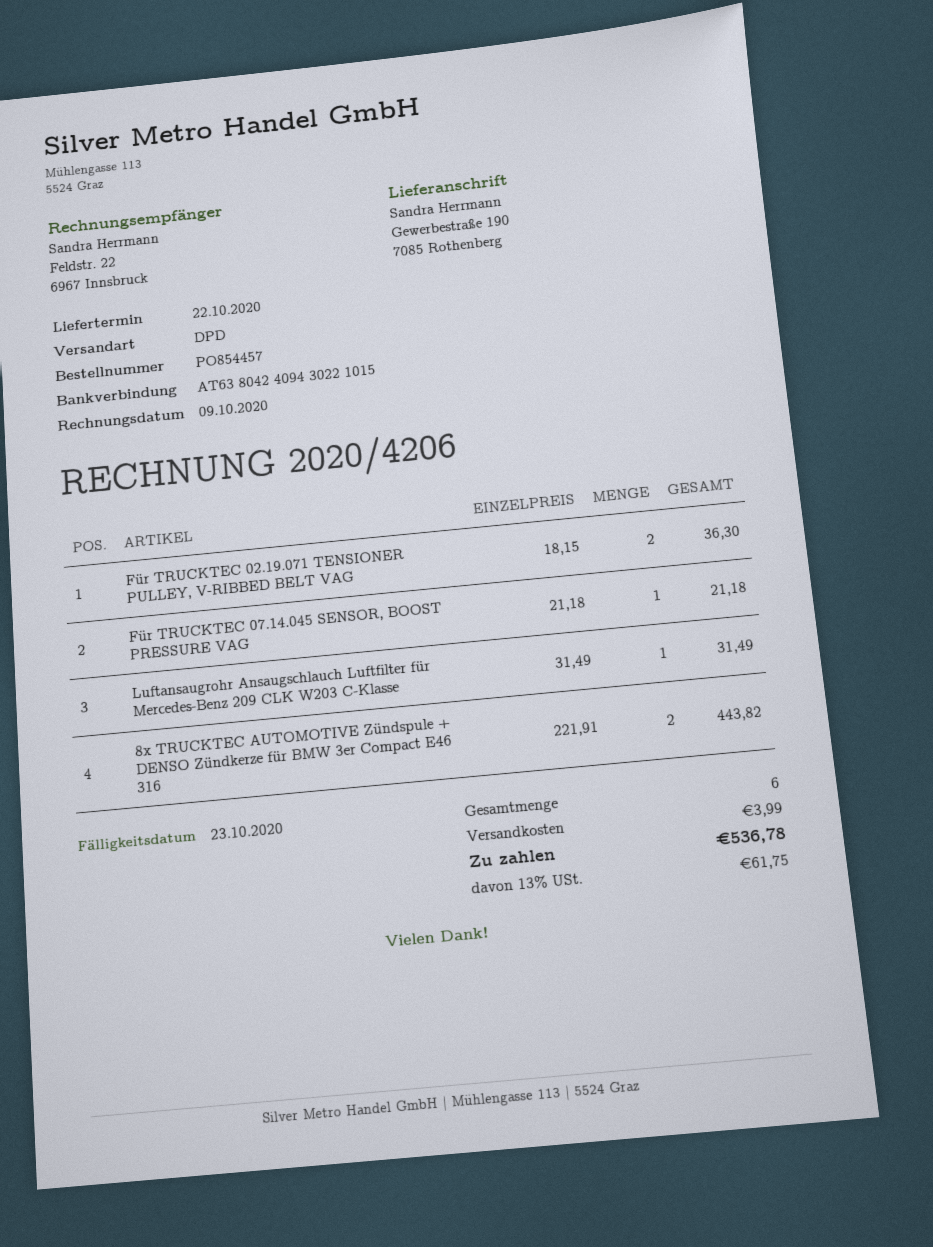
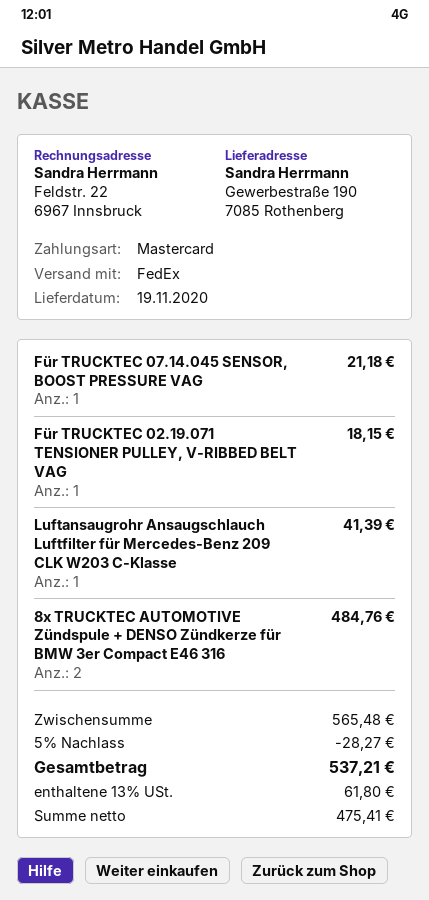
delivery date: 2020-10-22 -> 2020-11-19
shipping method: DPD -> FedEx
Für TRUCKTEC 02.19.071 TENSIONER PULLEY, V-RIBBED BELT VAG: 2 for 36.30 -> 1 for 18.15
Luftansaugrohr Ansaugschlauch Luftfilter für Mercedes-Benz 209 CLK W203 C-Klasse: 1 for 31.49 -> 1 for 41.39
8x TRUCKTEC AUTOMOTIVE Zündspule + DENSO Zündkerze für BMW 3er Compact E46 316: 2 for 443.82 -> 2 for 484.76
discount: none -> 5% = 28.27
shipping: 3.99 -> none
tax: 13% = 61.75 -> 13% = 61.80
total: 536.78 -> 537.21

